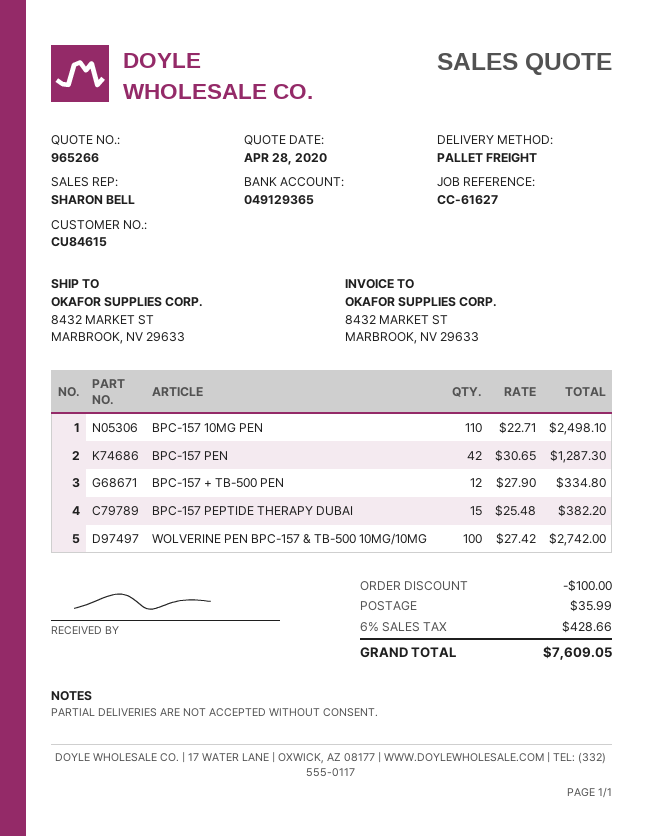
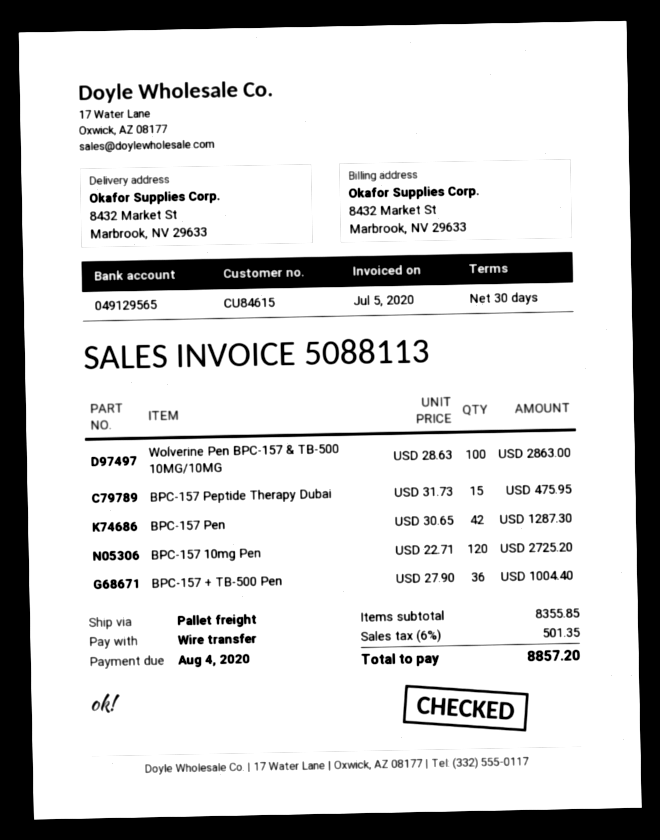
bank account: 049129365 -> 049129565
BPC-157 10MG PEN: 110 x 22.71 = 2498.10 -> 120 x 22.71 = 2725.20
BPC-157 + TB-500 PEN: 12 x 27.90 = 334.80 -> 36 x 27.90 = 1004.40
BPC-157 PEPTIDE THERAPY DUBAI: 15 x 25.48 = 382.20 -> 15 x 31.73 = 475.95
WOLVERINE PEN BPC-157 & TB-500 10MG/10MG: 100 x 27.42 = 2742.00 -> 100 x 28.63 = 2863.00
discount: 100.00 -> none
shipping: 35.99 -> none
tax: 6% = 428.66 -> 6% = 501.35
total: 7609.05 -> 8857.20

